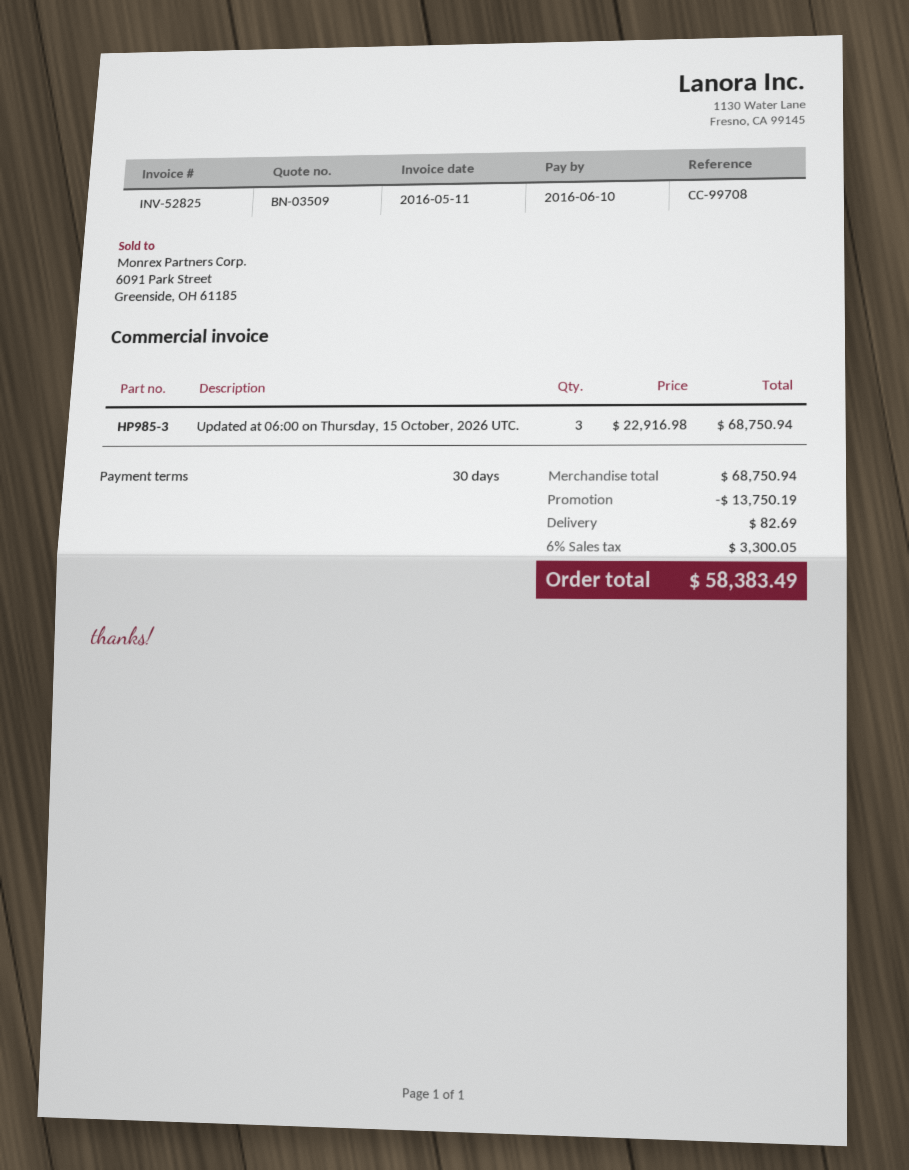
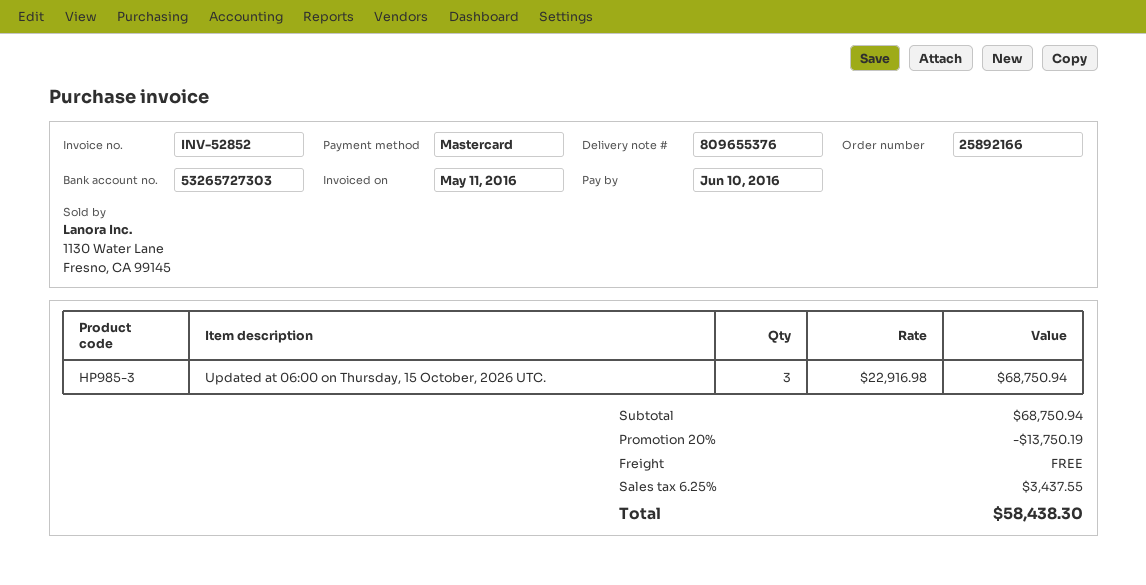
invoice number: INV-52825 -> INV-52852
shipping: 82.69 -> 0.00
tax: 6% = 3300.05 -> 6.25% = 3437.55
total: 58383.49 -> 58438.30

